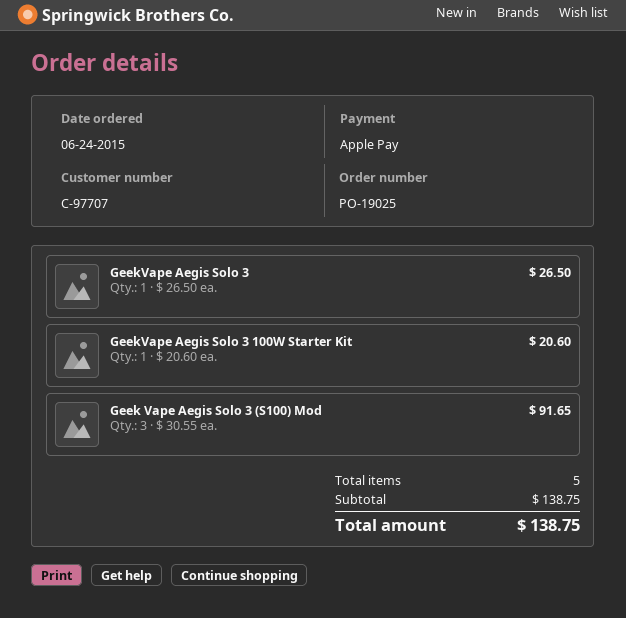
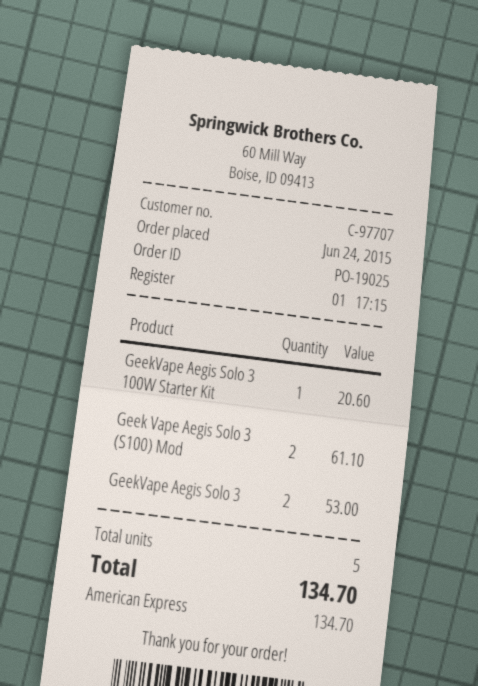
payment method: Apple Pay -> American Express
GeekVape Aegis Solo 3: 1 for 26.50 -> 2 for 53.00
Geek Vape Aegis Solo 3 (S100) Mod: 3 for 91.65 -> 2 for 61.10
total: 138.75 -> 134.70

